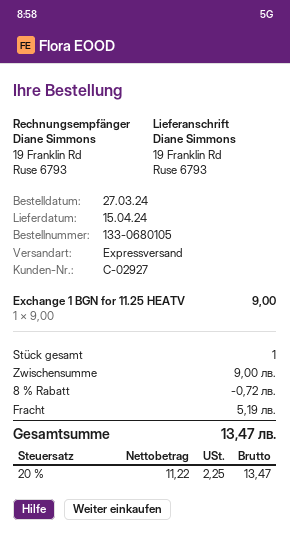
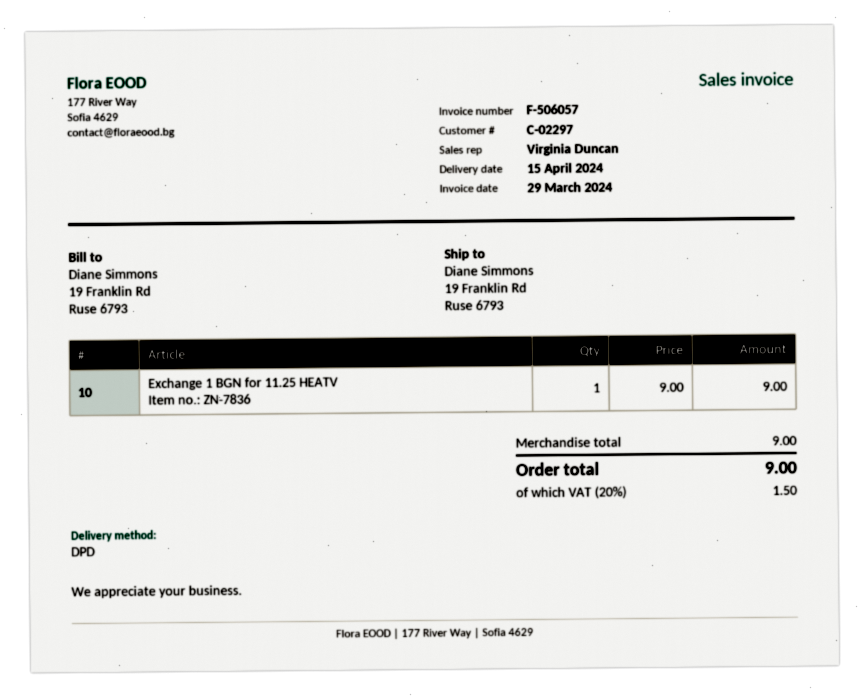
customer number: C-02927 -> C-02297
shipping method: express -> DPD
discount: 8% = 0.72 -> none
shipping: 5.19 -> none
tax: 20% = 2.25 -> 20% = 1.50
total: 13.47 -> 9.00

